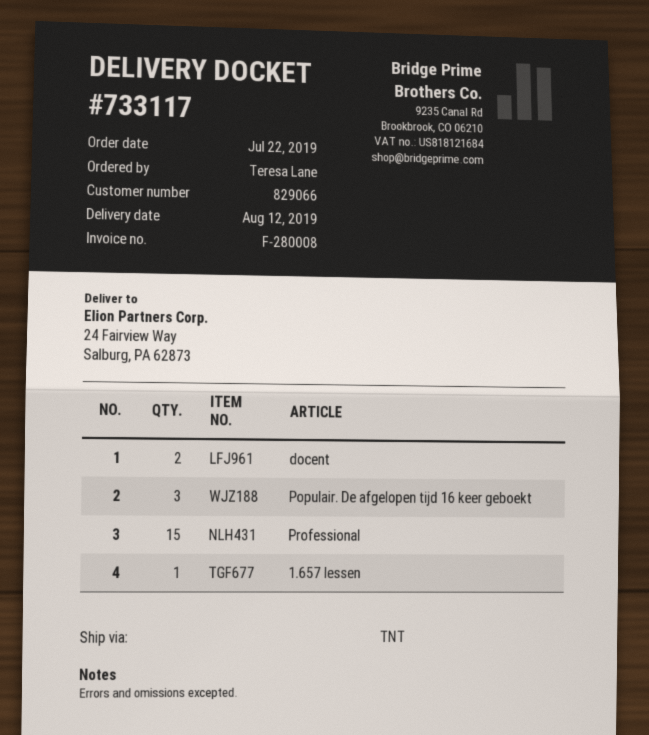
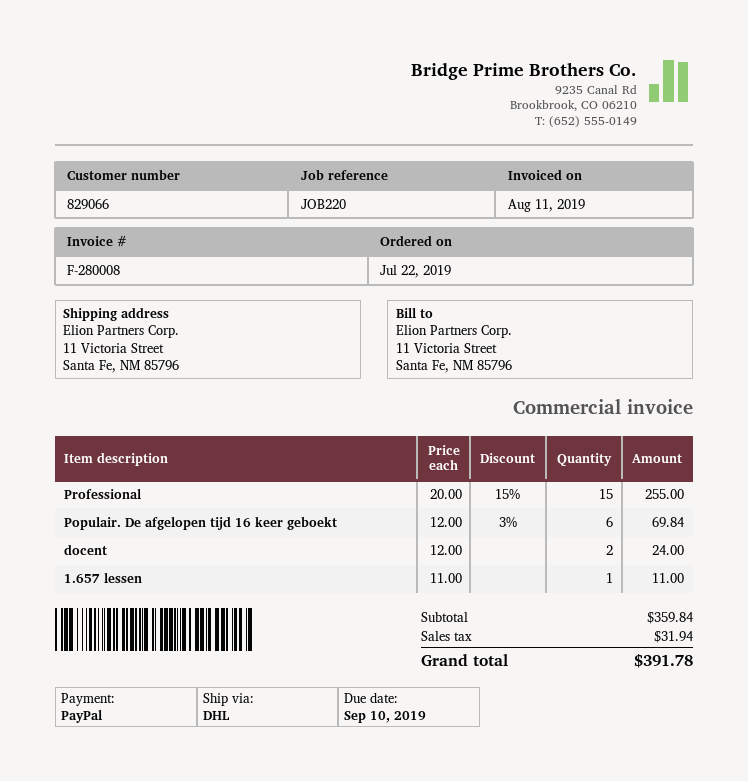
shipping method: TNT -> DHL
ship to: 24 Fairview Way, Salburg, PA 62873 -> 11 Victoria Street, Santa Fe, NM 85796
Populair. De afgelopen tijd 16 keer geboekt: 3 -> 6

